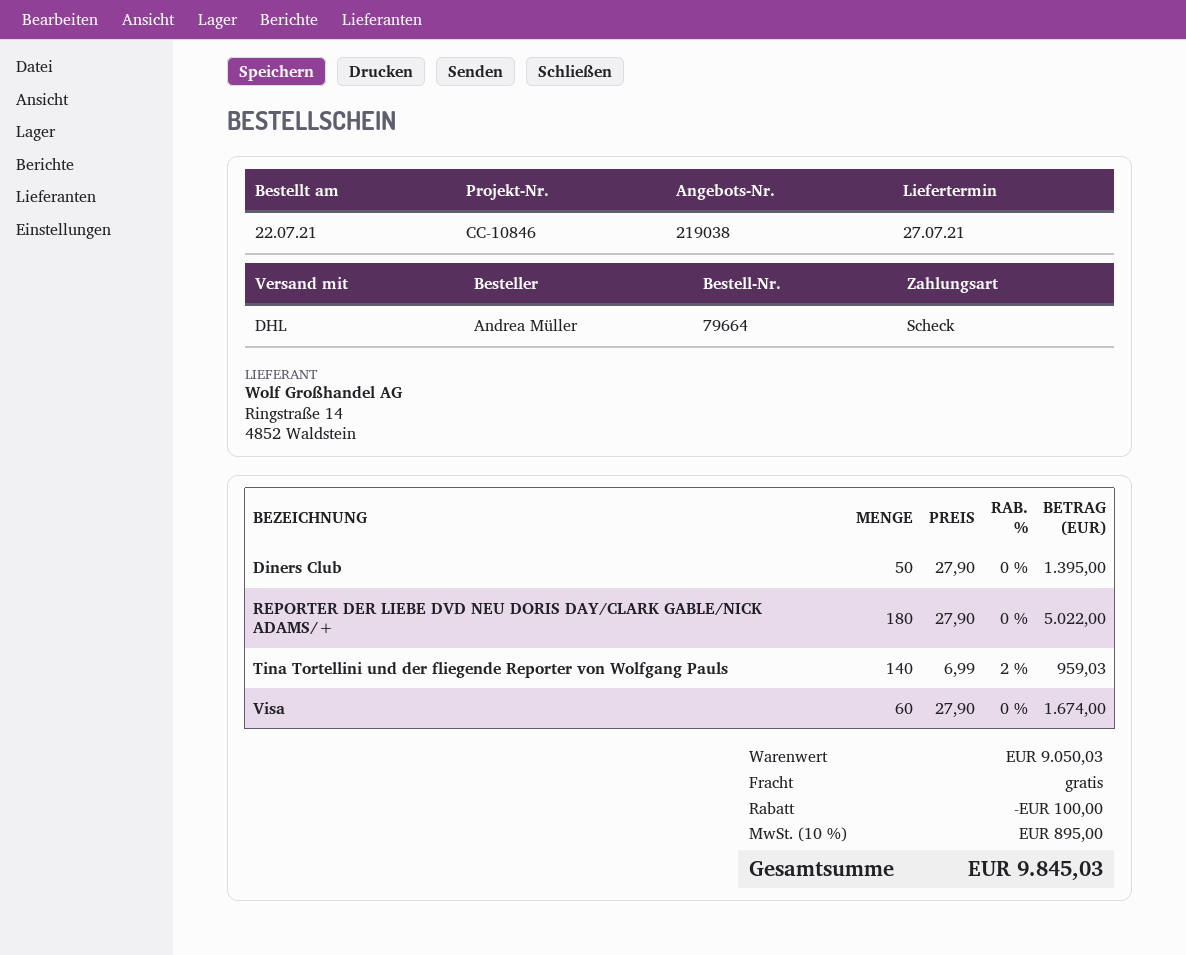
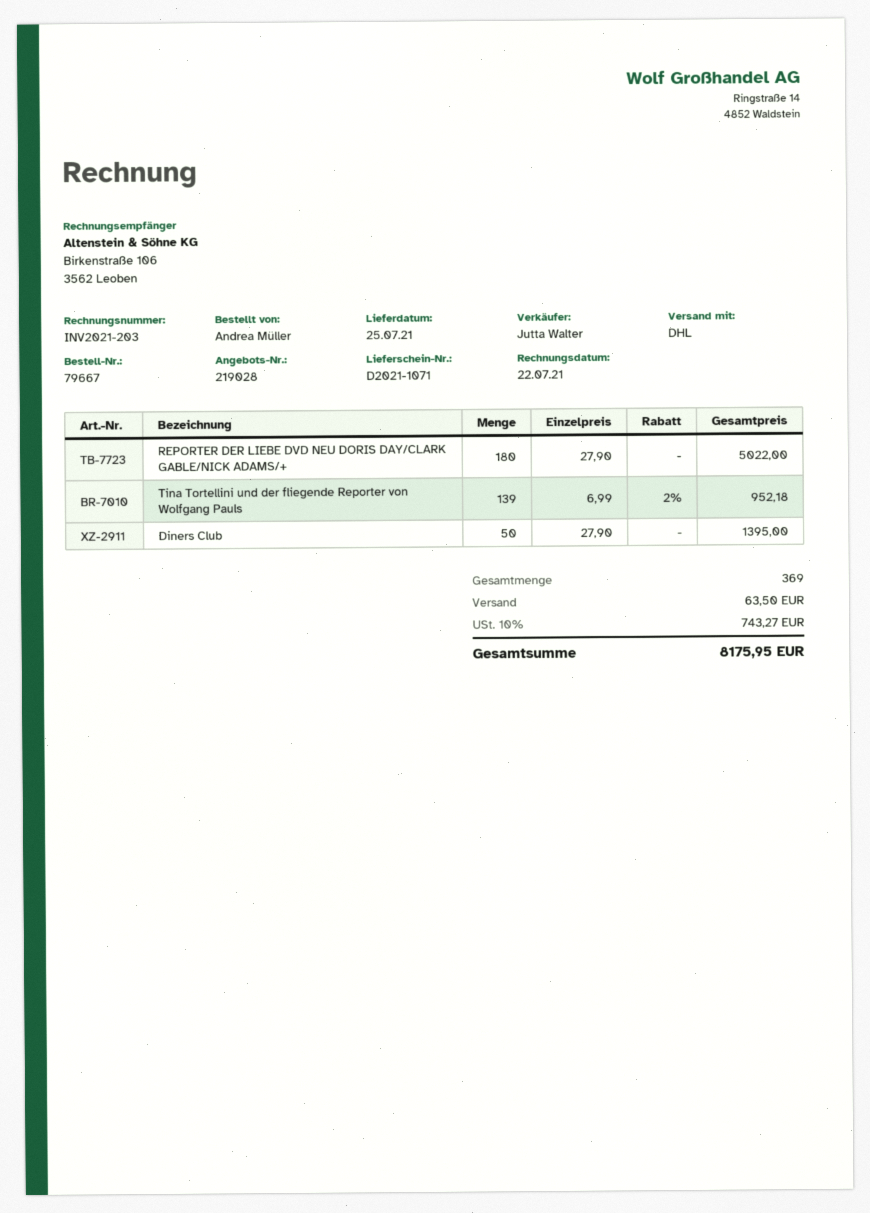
quote number: 219038 -> 219028
order number: 79664 -> 79667
delivery date: 2021-07-27 -> 2021-07-25
Tina Tortellini und der fliegende Reporter von Wolfgang Pauls: 140 x 6.99 - 2% = 959.03 -> 139 x 6.99 - 2% = 952.18
Visa: 60 x 27.90 = 1674.00 -> none
discount: 100.00 -> none
shipping: 0.00 -> 63.50
tax: 10% = 895.00 -> 10% = 743.27
total: 9845.03 -> 8175.95

